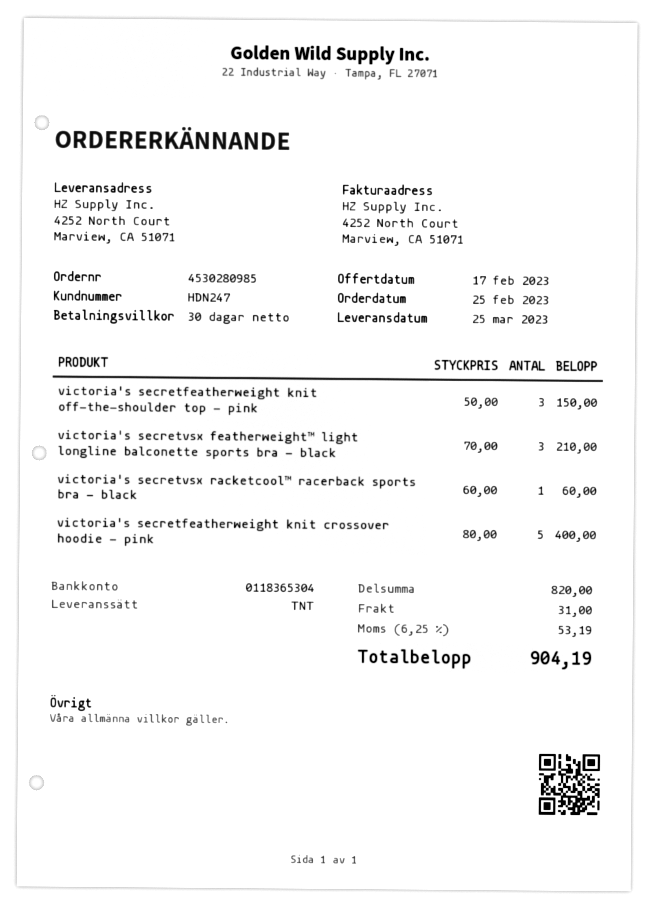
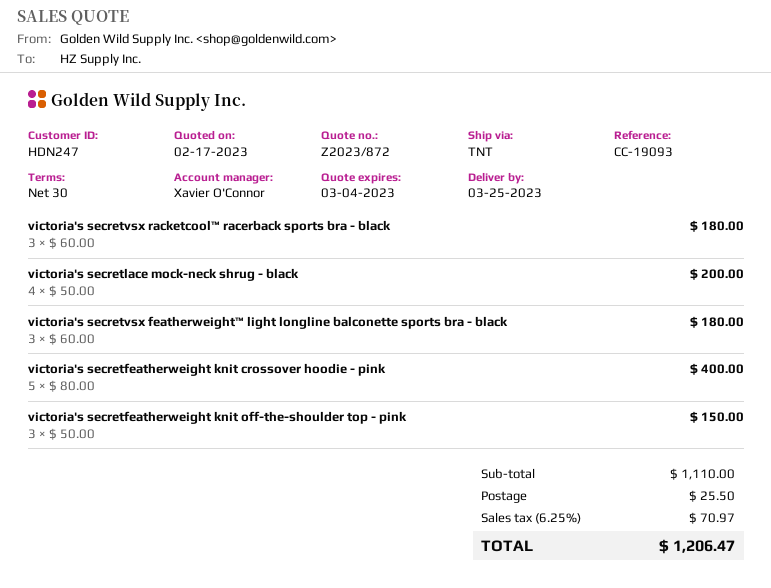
victoria's secretvsx featherweight™ light longline balconette sports bra - black: 3 x 70.00 = 210.00 -> 3 x 60.00 = 180.00
victoria's secretvsx racketcool™ racerback sports bra - black: 1 x 60.00 = 60.00 -> 3 x 60.00 = 180.00
victoria's secretlace mock-neck shrug - black: none -> 4 x 50.00 = 200.00
subtotal: 820.00 -> 1110.00
shipping: 31.00 -> 25.50
tax: 6.25% = 53.19 -> 6.25% = 70.97
total: 904.19 -> 1206.47

